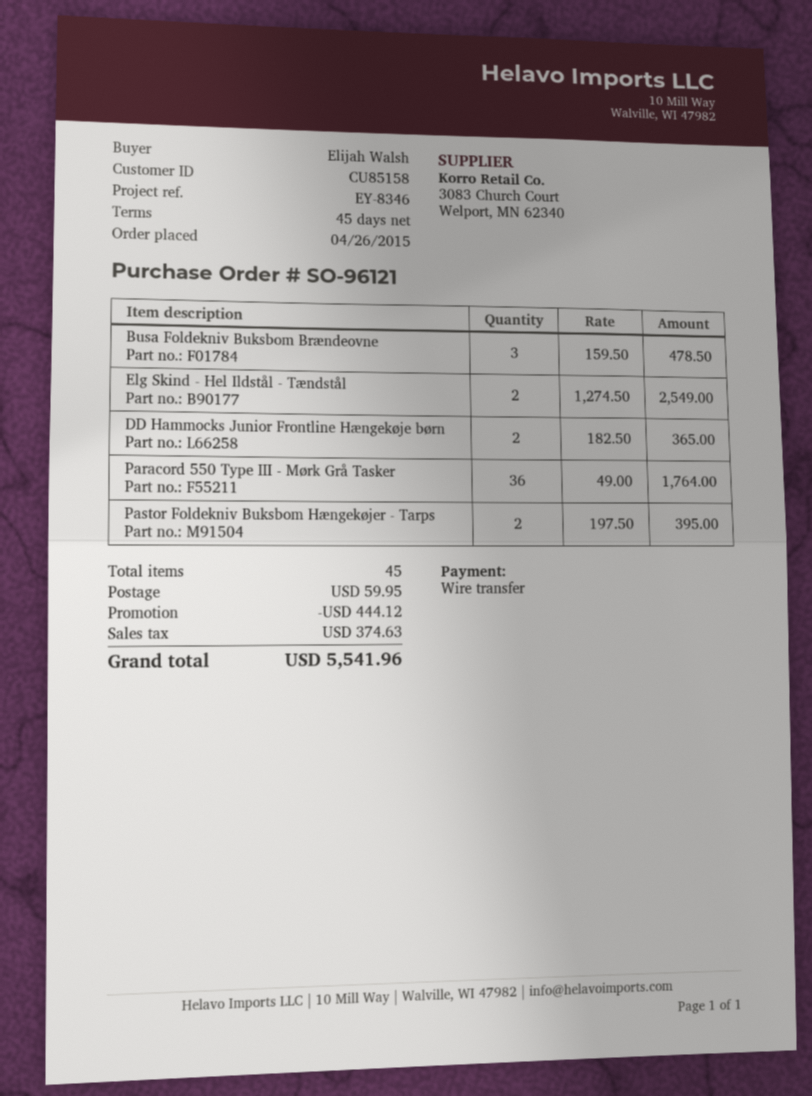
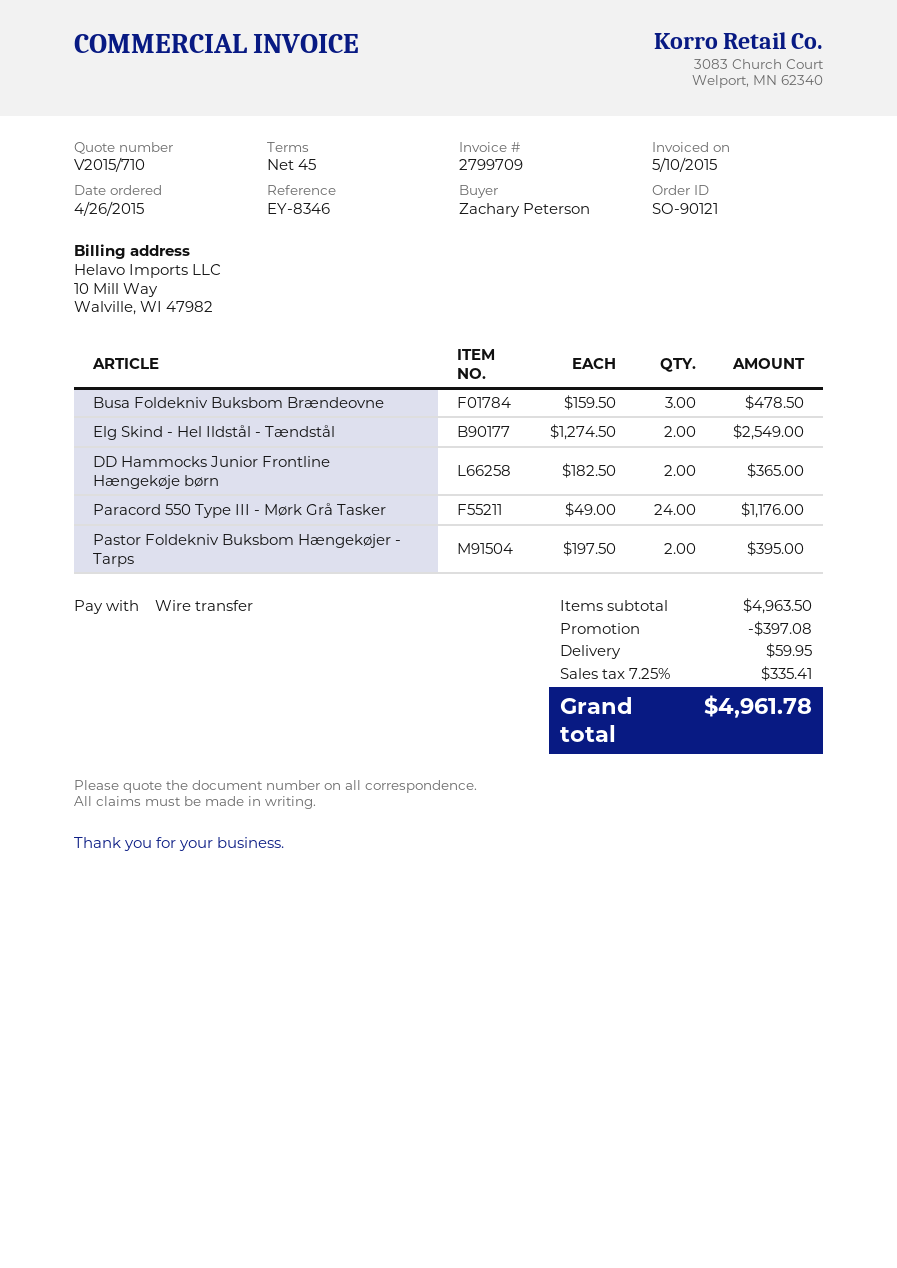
order number: SO-96121 -> SO-90121
ordered by: Elijah Walsh -> Zachary Peterson
Paracord 550 Type III - Mørk Grå Tasker: 36 x 49.00 = 1764.00 -> 24 x 49.00 = 1176.00
discount: 444.12 -> 397.08
tax: 374.63 -> 335.41
total: 5541.96 -> 4961.78

